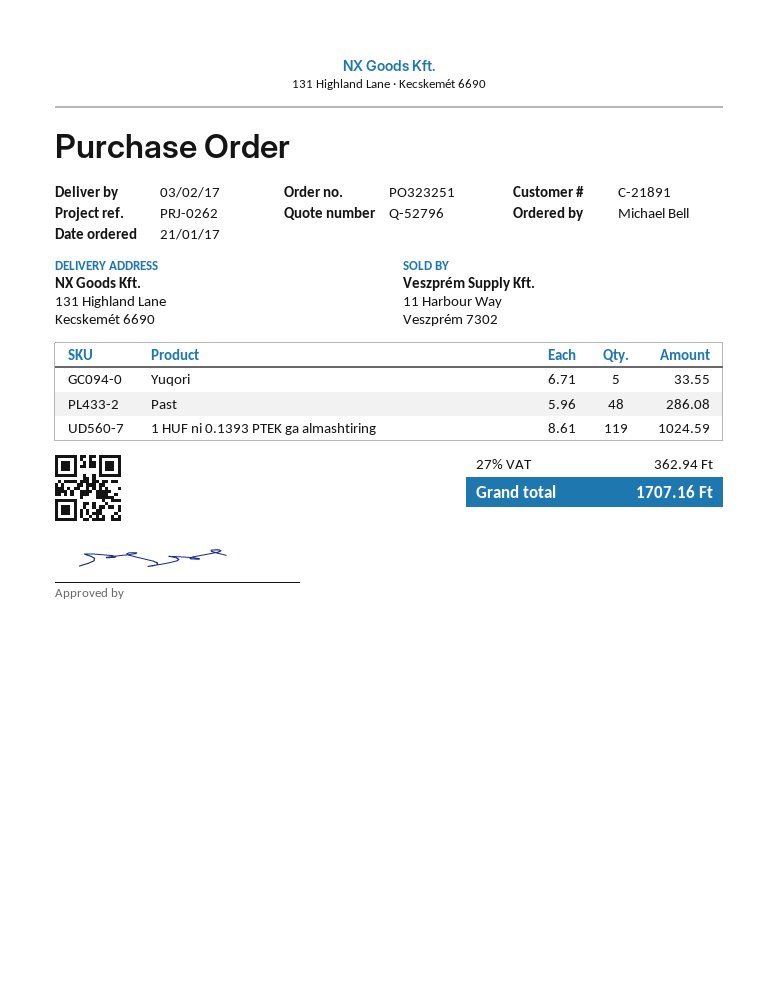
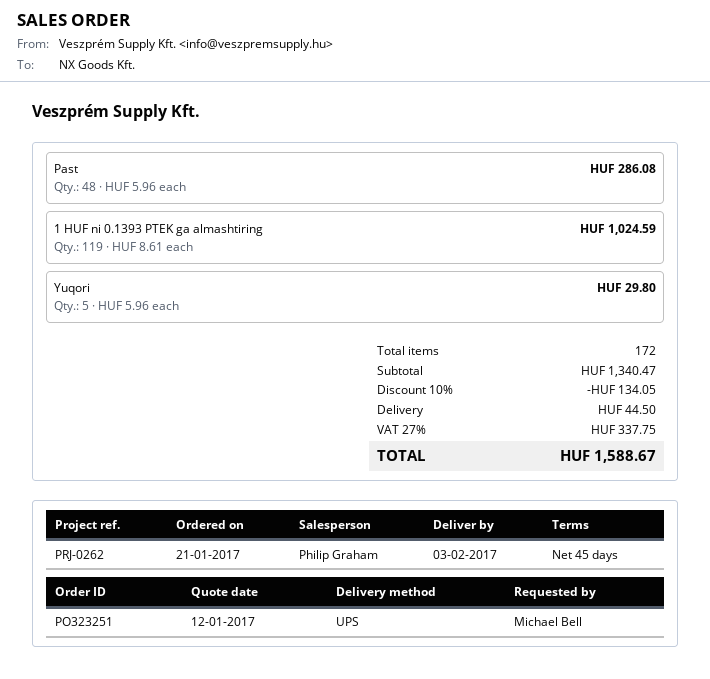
Yuqori: 5 x 6.71 = 33.55 -> 5 x 5.96 = 29.80
discount: none -> 10% = 134.05
shipping: none -> 44.50
tax: 27% = 362.94 -> 27% = 337.75
total: 1707.16 -> 1588.67

